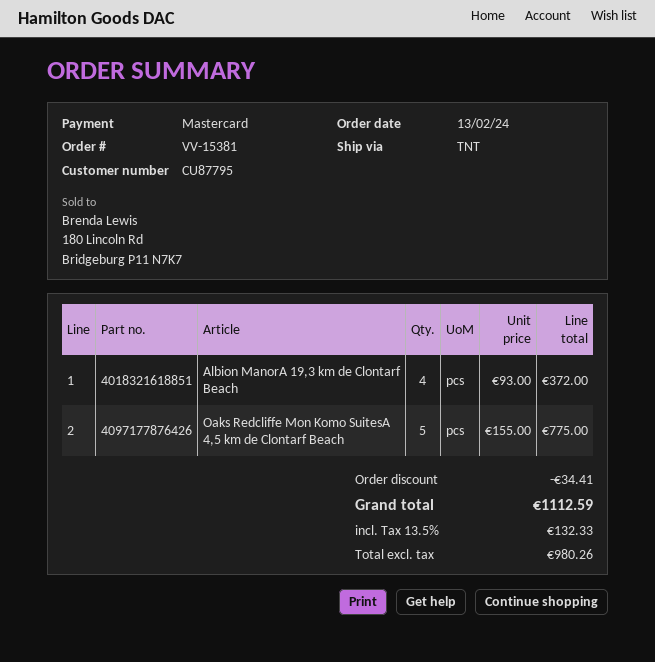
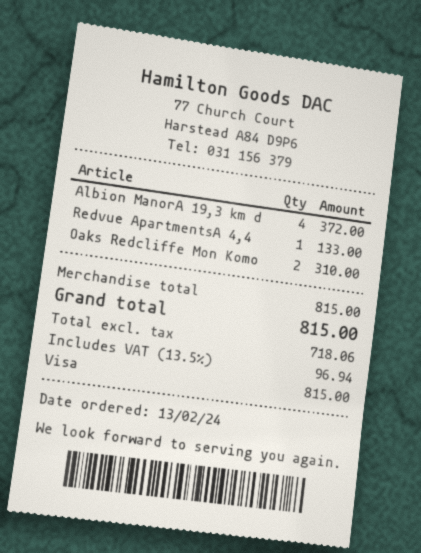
payment method: Mastercard -> Visa
Oaks Redcliffe Mon Komo SuitesA 4,5 km de Clontarf Beach: 5 for 775.00 -> 2 for 310.00
Redvue ApartmentsA 4,4: none -> 1 for 133.00
discount: 34.41 -> none
net: 980.26 -> 718.06
tax: 13.5% = 132.33 -> 13.5% = 96.94
total: 1112.59 -> 815.00

